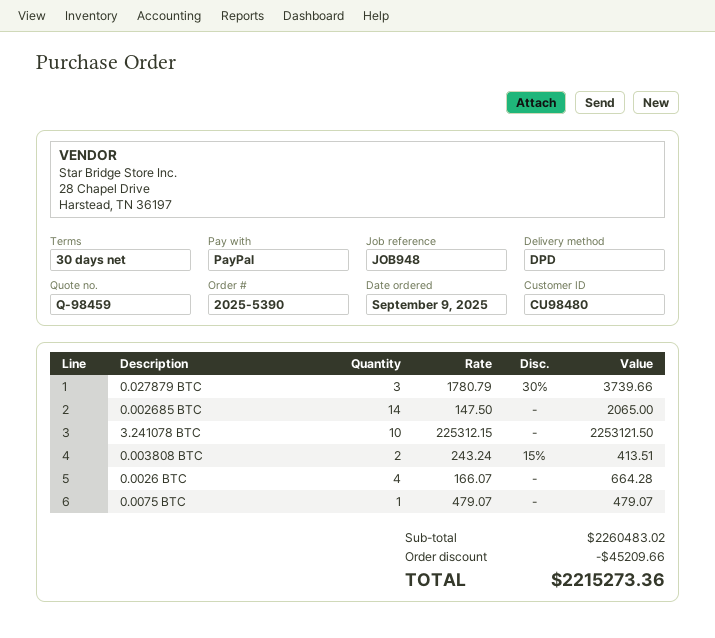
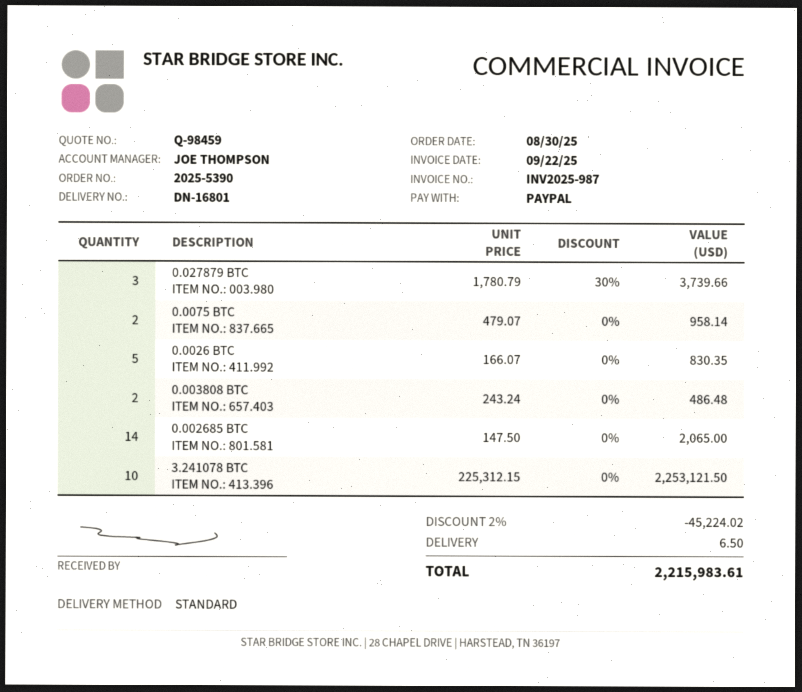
order date: 2025-09-09 -> 2025-08-30
shipping method: DPD -> standard
0.003808 BTC: 2 x 243.24 - 15% = 413.51 -> 2 x 243.24 = 486.48
0.0026 BTC: 4 x 166.07 = 664.28 -> 5 x 166.07 = 830.35
0.0075 BTC: 1 x 479.07 = 479.07 -> 2 x 479.07 = 958.14
discount: 45209.66 -> 45224.02
shipping: none -> 6.50
total: 2215273.36 -> 2215983.61

